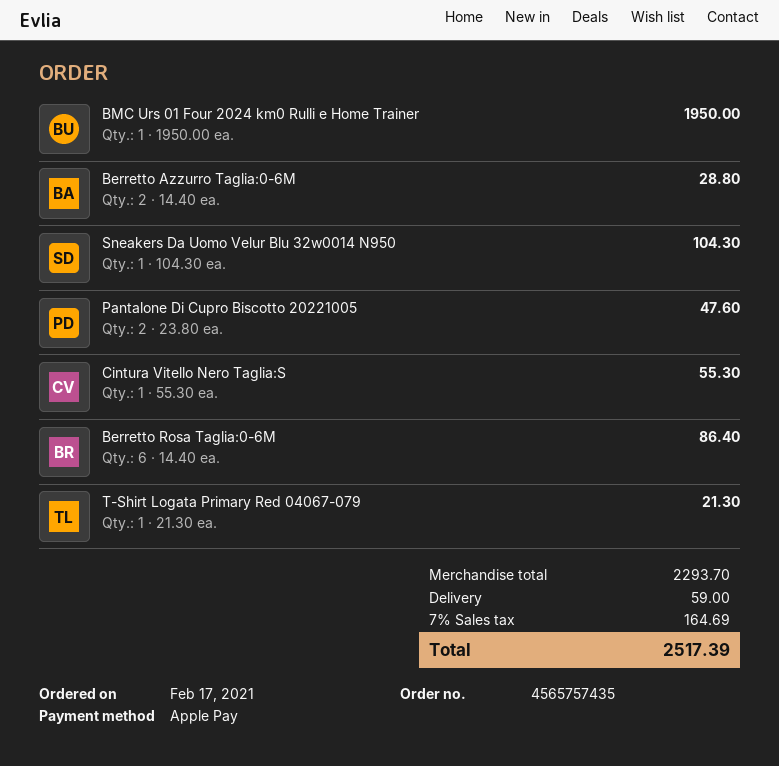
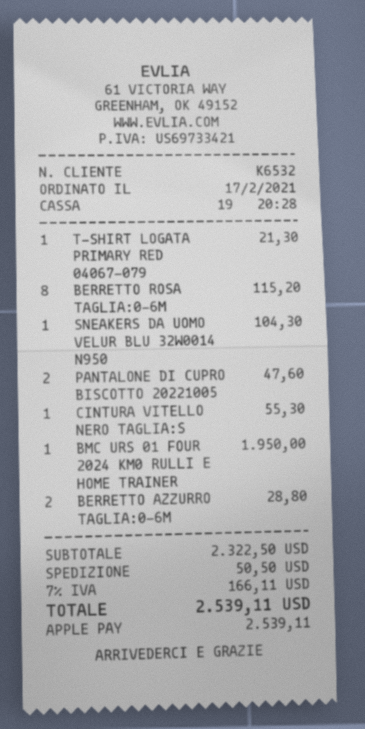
Berretto Rosa Taglia:0-6M: 6 for 86.40 -> 8 for 115.20
subtotal: 2293.70 -> 2322.50
shipping: 59.00 -> 50.50
tax: 7% = 164.69 -> 7% = 166.11
total: 2517.39 -> 2539.11

